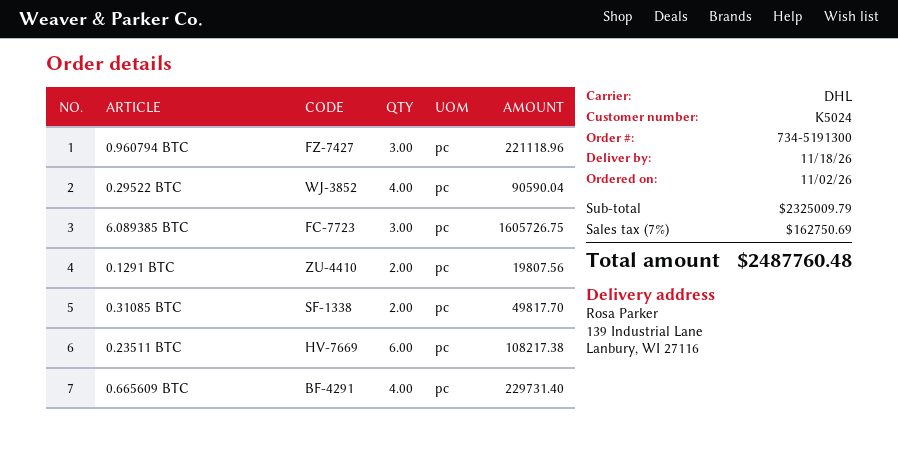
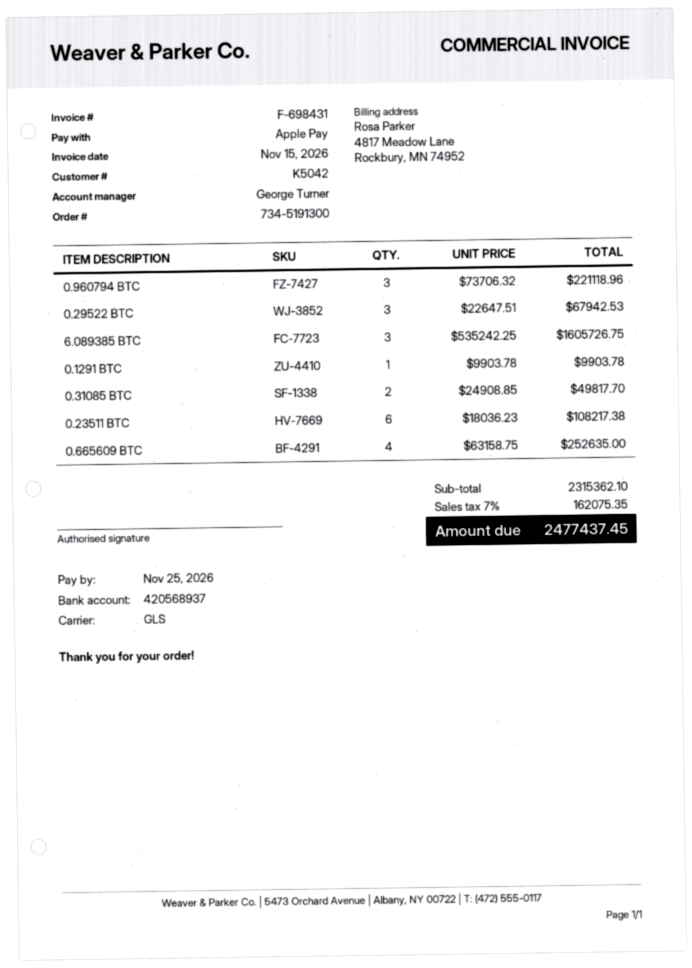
customer number: K5024 -> K5042
shipping method: DHL -> GLS
0.29522 BTC: 4 for 90590.04 -> 3 for 67942.53
0.1291 BTC: 2 for 19807.56 -> 1 for 9903.78
0.665609 BTC: 4 for 229731.40 -> 4 for 252635.00
subtotal: 2325009.79 -> 2315362.10
tax: 7% = 162750.69 -> 7% = 162075.35
total: 2487760.48 -> 2477437.45

